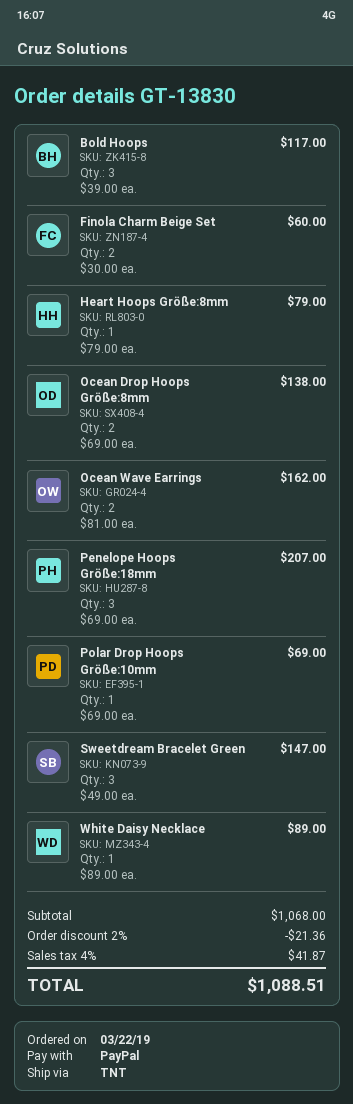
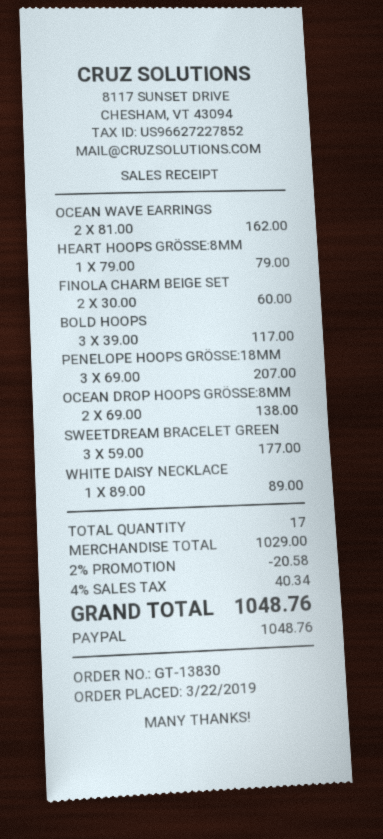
Polar Drop Hoops Größe:10mm: 1 x 69.00 = 69.00 -> none
Sweetdream Bracelet Green: 3 x 49.00 = 147.00 -> 3 x 59.00 = 177.00
subtotal: 1068.00 -> 1029.00
discount: 2% = 21.36 -> 2% = 20.58
tax: 4% = 41.87 -> 4% = 40.34
total: 1088.51 -> 1048.76

